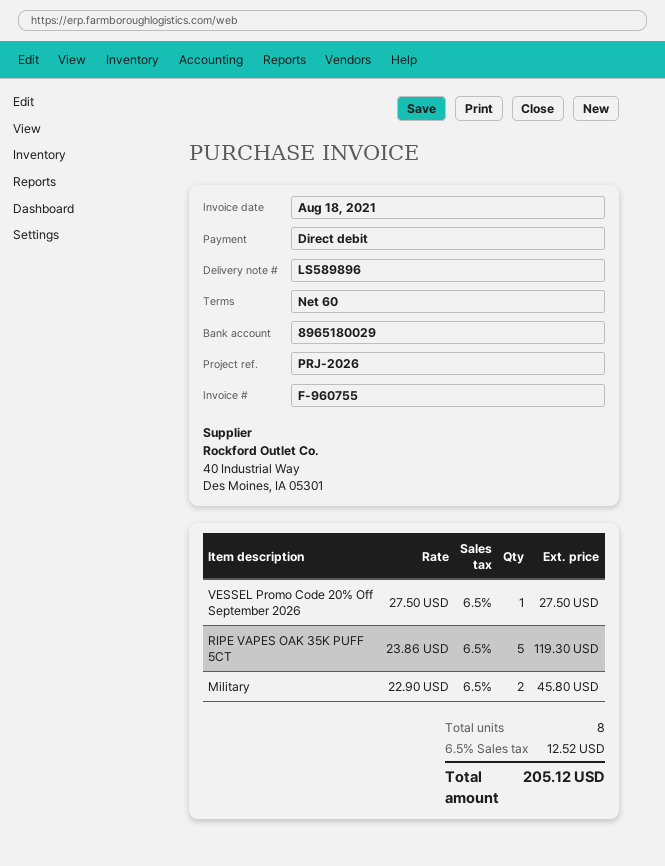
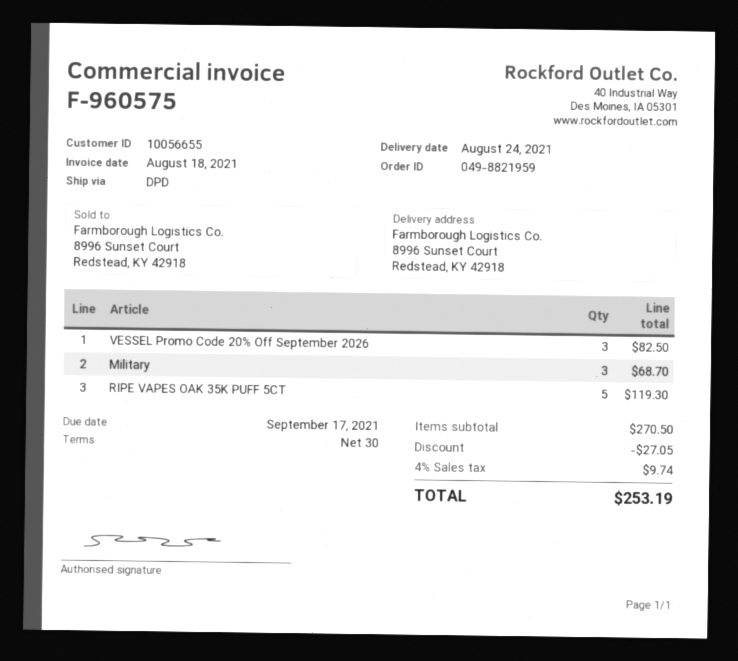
invoice number: F-960755 -> F-960575
payment terms: 60 days -> 30 days
VESSEL Promo Code 20% Off September 2026: 1 for 27.50 -> 3 for 82.50
Military: 2 for 45.80 -> 3 for 68.70
discount: none -> 27.05
tax: 6.5% = 12.52 -> 4% = 9.74
total: 205.12 -> 253.19

